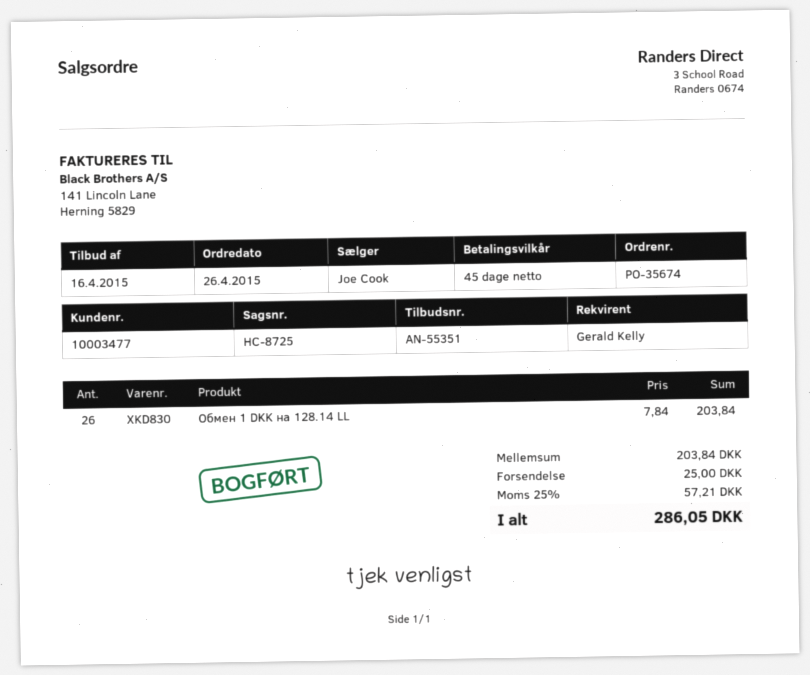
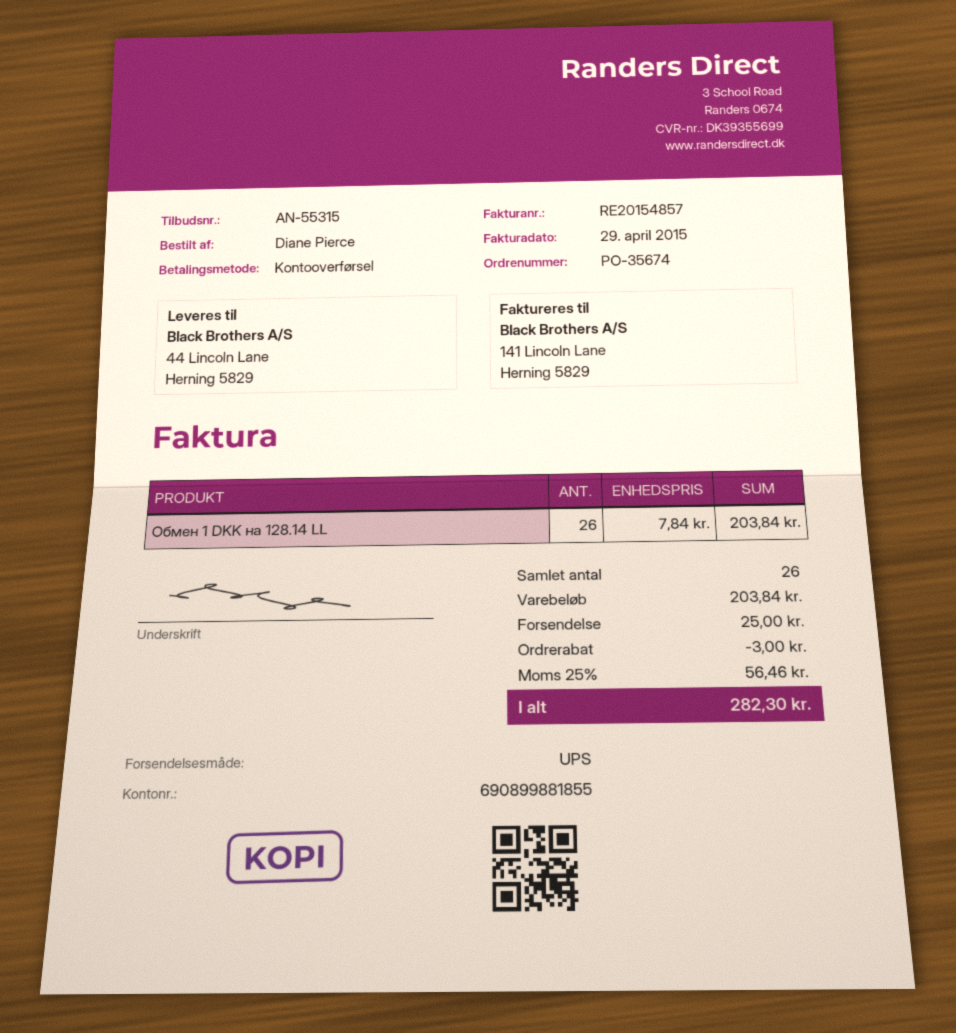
quote number: AN-55351 -> AN-55315
ordered by: Gerald Kelly -> Diane Pierce
discount: none -> 3.00
tax: 25% = 57.21 -> 25% = 56.46
total: 286.05 -> 282.30

